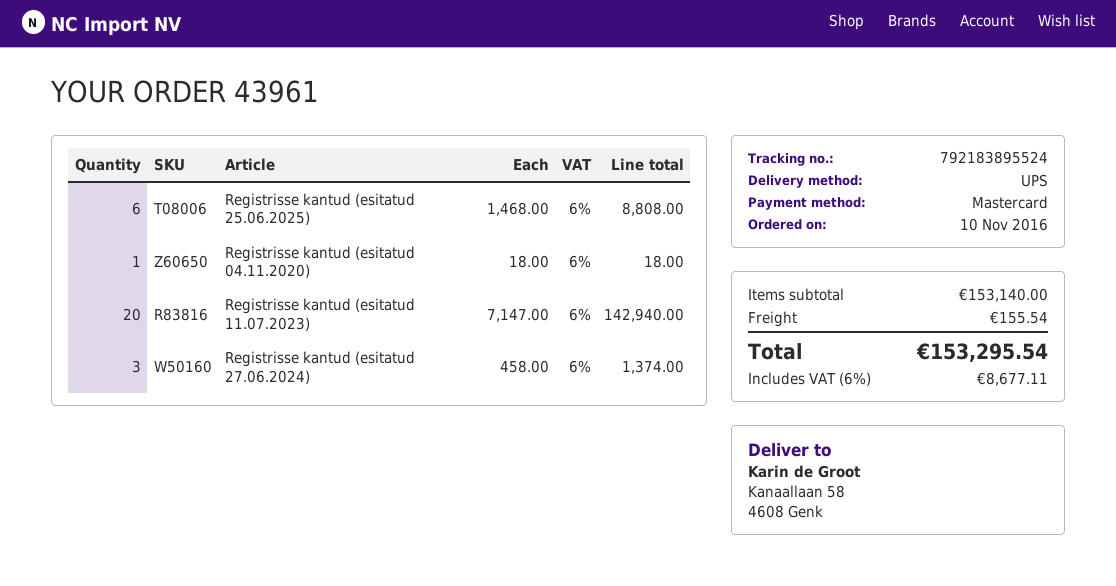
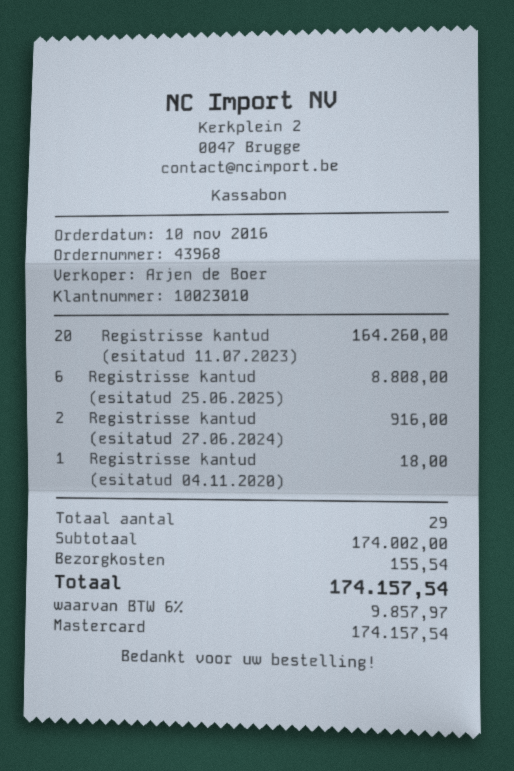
order number: 43961 -> 43968
Registrisse kantud (esitatud 11.07.2023): 20 for 142940.00 -> 20 for 164260.00
Registrisse kantud (esitatud 27.06.2024): 3 for 1374.00 -> 2 for 916.00
subtotal: 153140.00 -> 174002.00
tax: 6% = 8677.11 -> 6% = 9857.97
total: 153295.54 -> 174157.54

